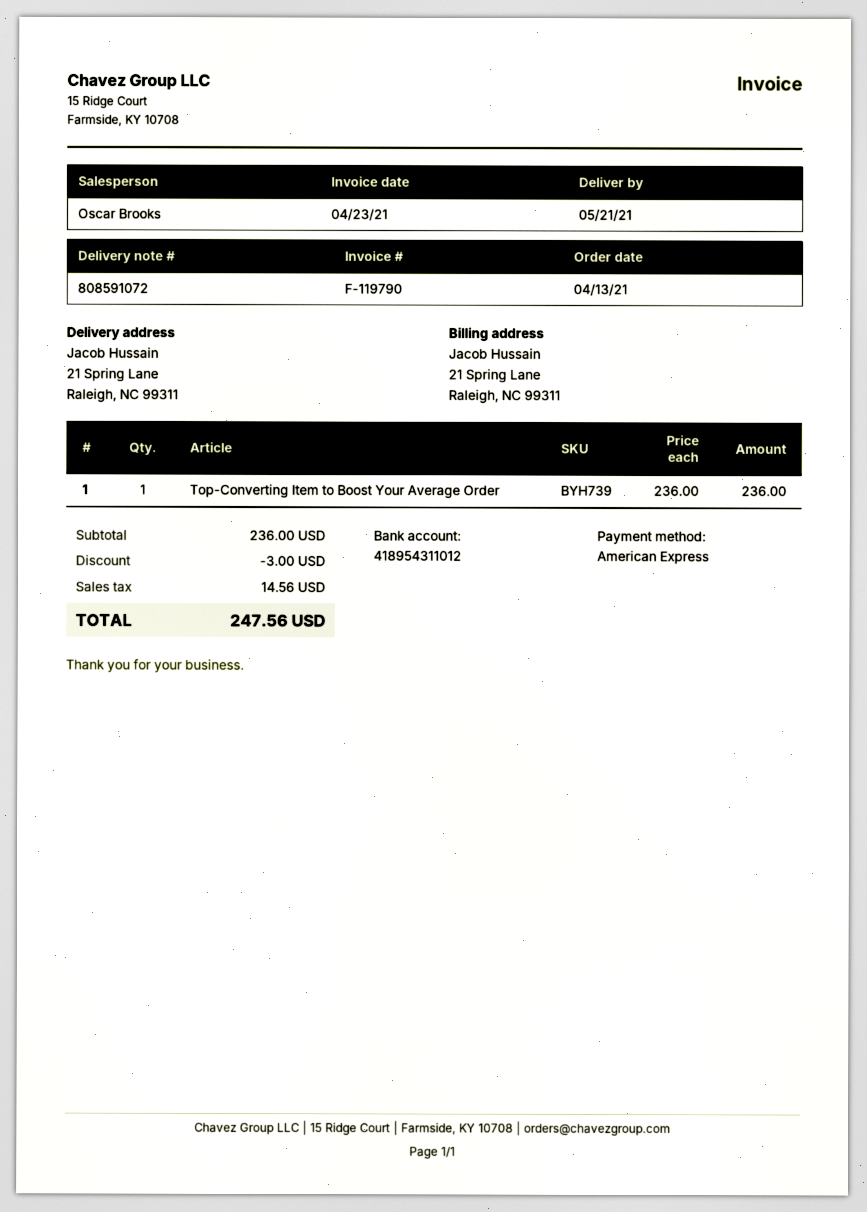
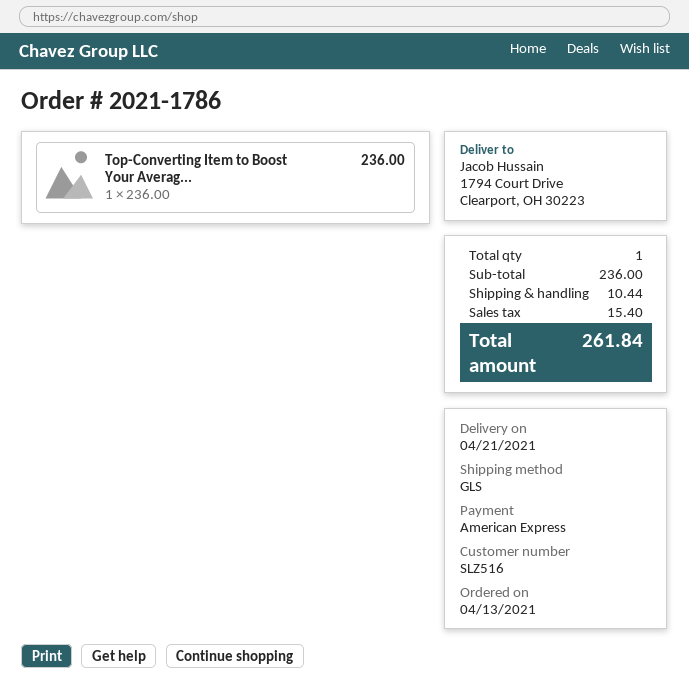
delivery date: 2021-05-21 -> 2021-04-21
ship to: 21 Spring Lane, Raleigh, NC 99311 -> 1794 Court Drive, Clearport, OH 30223
discount: 3.00 -> none
shipping: none -> 10.44
tax: 14.56 -> 15.40
total: 247.56 -> 261.84

